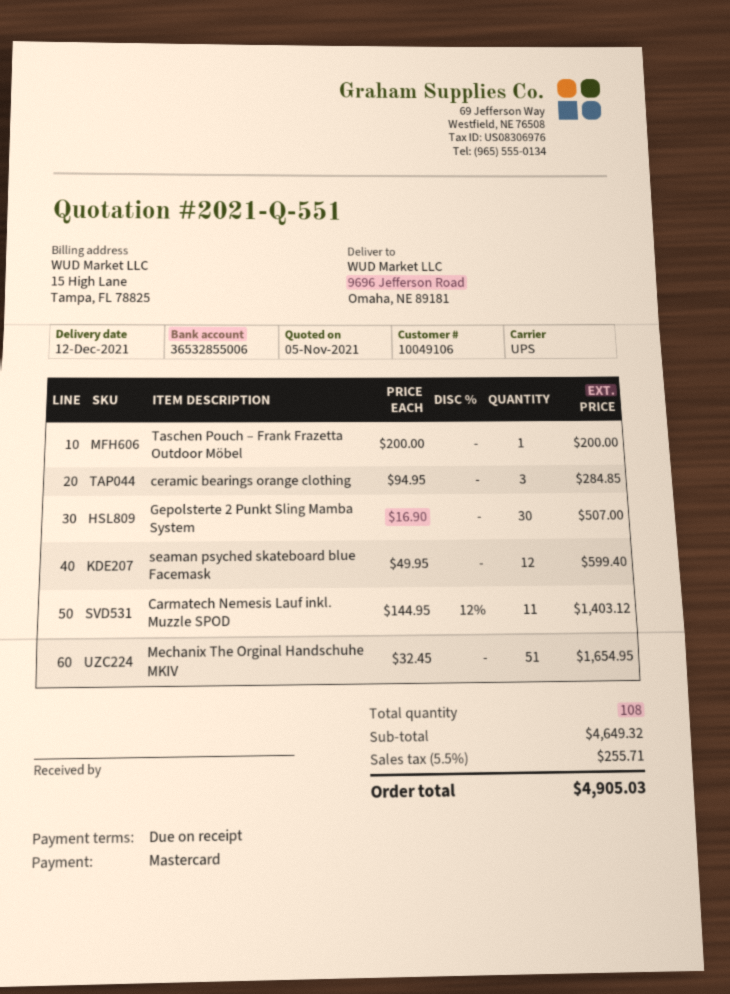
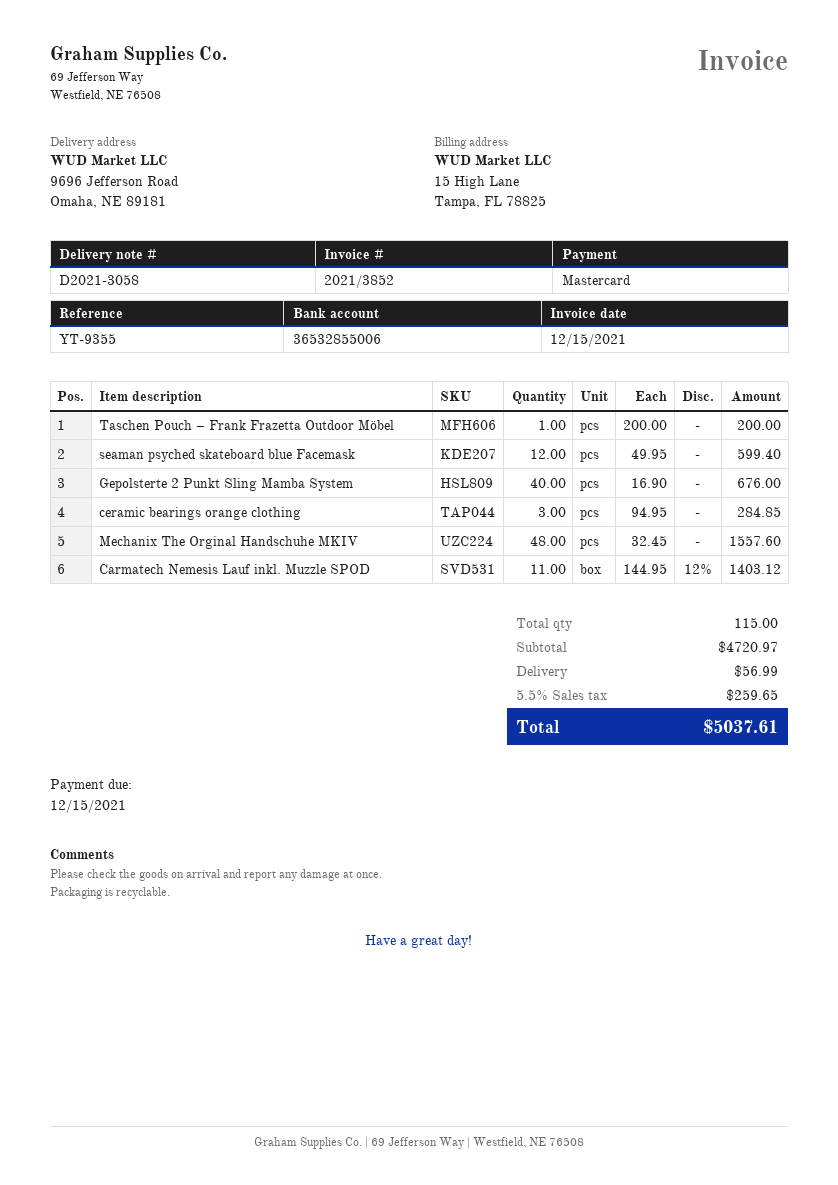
Gepolsterte 2 Punkt Sling Mamba System: 30 x 16.90 = 507.00 -> 40 x 16.90 = 676.00
Mechanix The Orginal Handschuhe MKIV: 51 x 32.45 = 1654.95 -> 48 x 32.45 = 1557.60
total quantity: 108 -> 115
subtotal: 4649.32 -> 4720.97
shipping: none -> 56.99
tax: 5.5% = 255.71 -> 5.5% = 259.65
total: 4905.03 -> 5037.61

